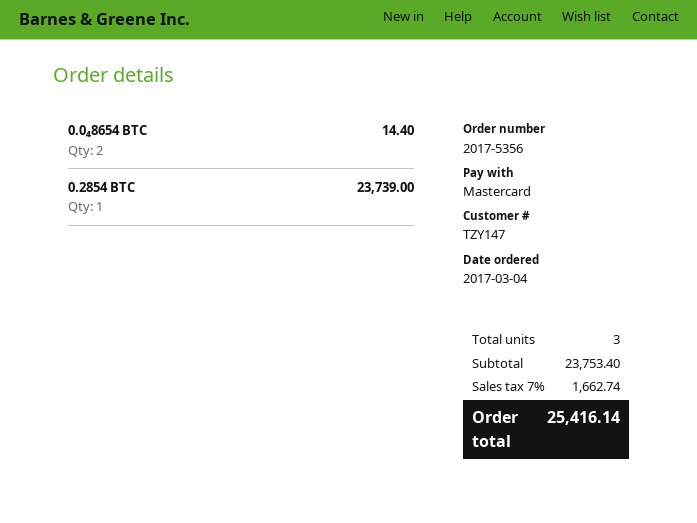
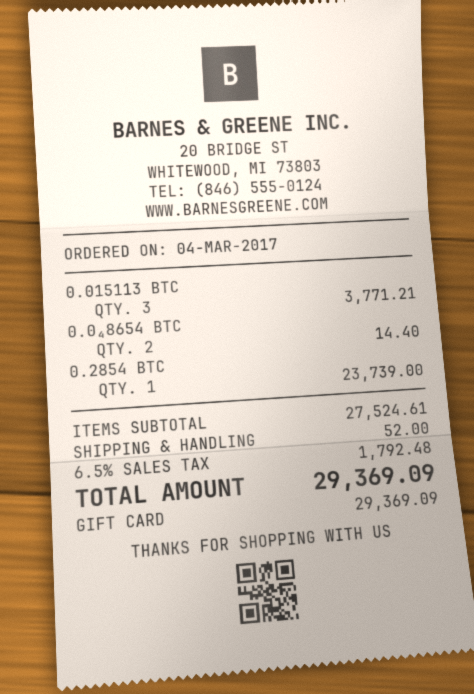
payment method: Mastercard -> gift card
0.015113 BTC: none -> 3 for 3771.21
subtotal: 23753.40 -> 27524.61
shipping: none -> 52.00
tax: 7% = 1662.74 -> 6.5% = 1792.48
total: 25416.14 -> 29369.09

